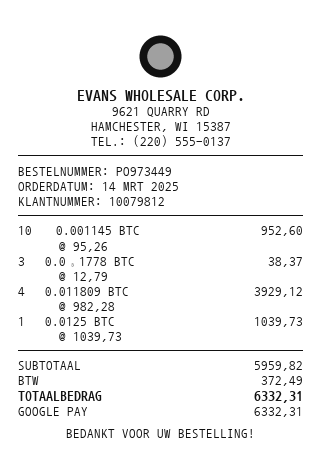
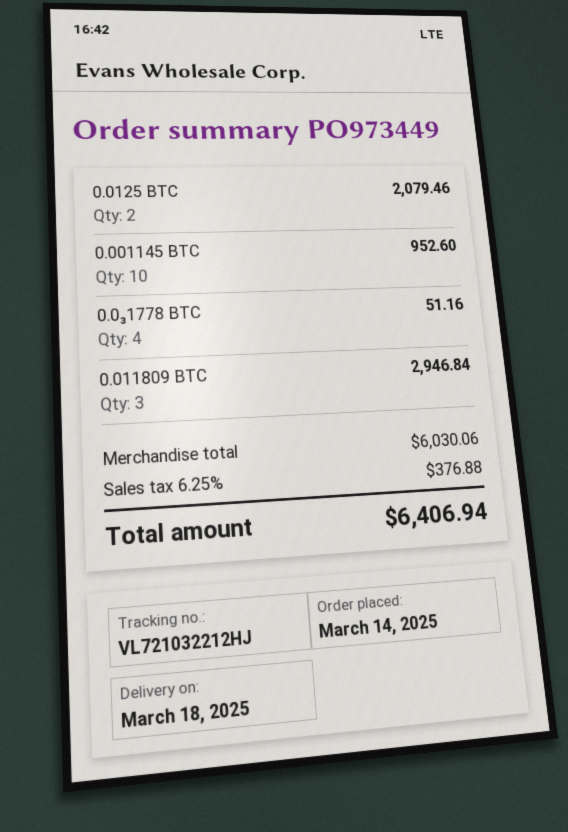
0.0₃1778 BTC: 3 for 38.37 -> 4 for 51.16
0.011809 BTC: 4 for 3929.12 -> 3 for 2946.84
0.0125 BTC: 1 for 1039.73 -> 2 for 2079.46
subtotal: 5959.82 -> 6030.06
tax: 372.49 -> 376.88
total: 6332.31 -> 6406.94

